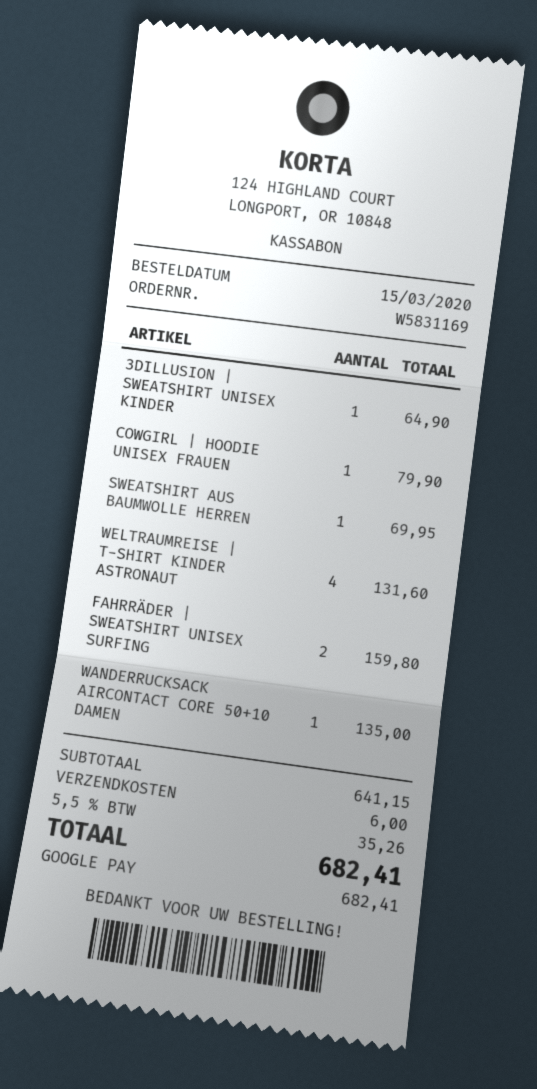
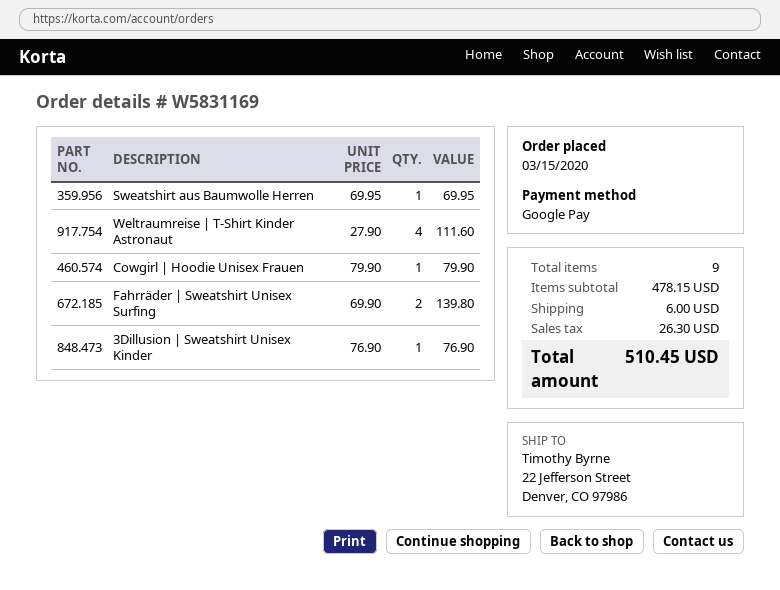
3DILLUSION | SWEATSHIRT UNISEX KINDER: 1 for 64.90 -> 1 for 76.90
WELTRAUMREISE | T-SHIRT KINDER ASTRONAUT: 4 for 131.60 -> 4 for 111.60
FAHRRÄDER | SWEATSHIRT UNISEX SURFING: 2 for 159.80 -> 2 for 139.80
WANDERRUCKSACK AIRCONTACT CORE 50+10 DAMEN: 1 for 135.00 -> none
subtotal: 641.15 -> 478.15
tax: 35.26 -> 26.30
total: 682.41 -> 510.45

